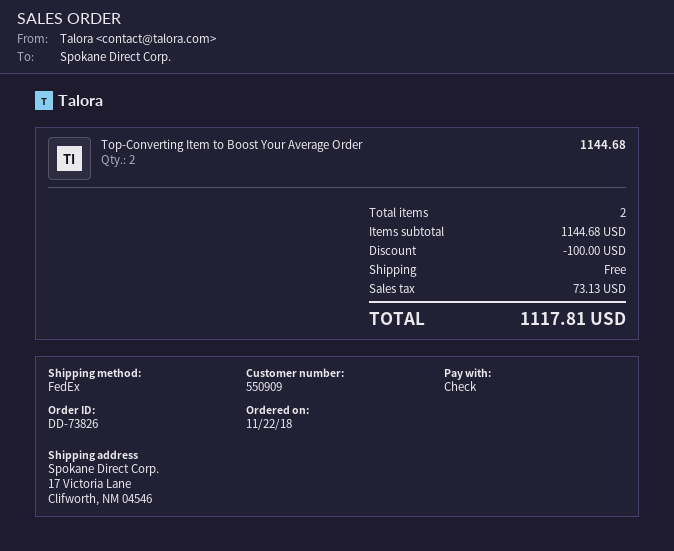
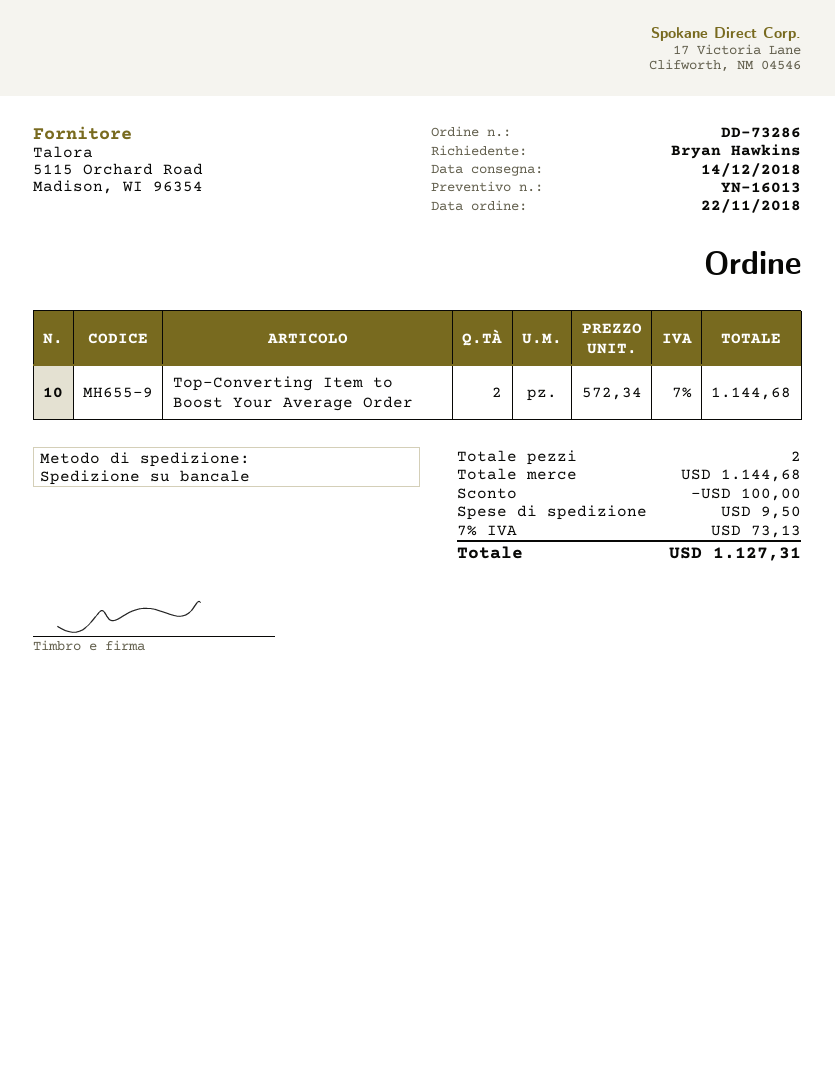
order number: DD-73826 -> DD-73286
shipping method: FedEx -> pallet freight
shipping: 0.00 -> 9.50
total: 1117.81 -> 1127.31

